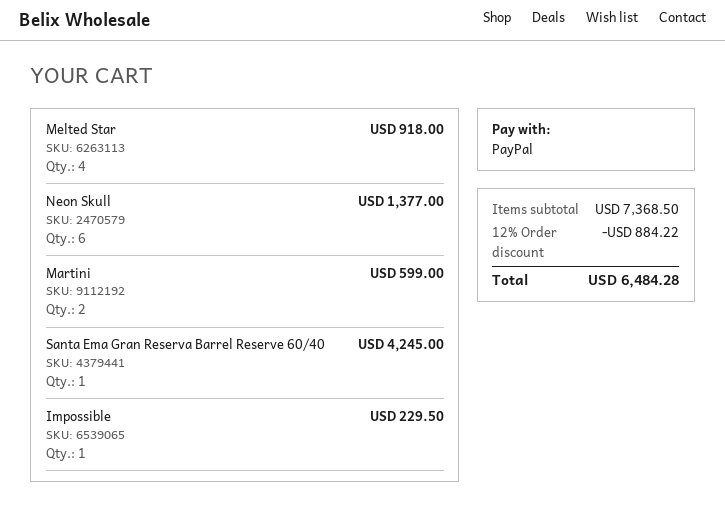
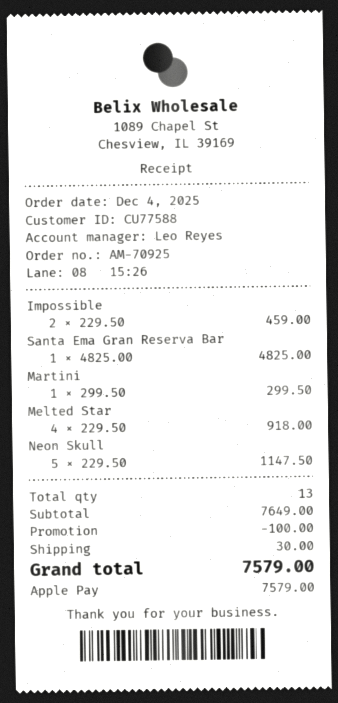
payment method: PayPal -> Apple Pay
Neon Skull: 6 for 1377.00 -> 5 for 1147.50
Martini: 2 for 599.00 -> 1 for 299.50
Santa Ema Gran Reserva Barrel Reserve 60/40: 1 for 4245.00 -> 1 for 4825.00
Impossible: 1 for 229.50 -> 2 for 459.00
subtotal: 7368.50 -> 7649.00
discount: 884.22 -> 100.00
shipping: none -> 30.00
total: 6484.28 -> 7579.00

